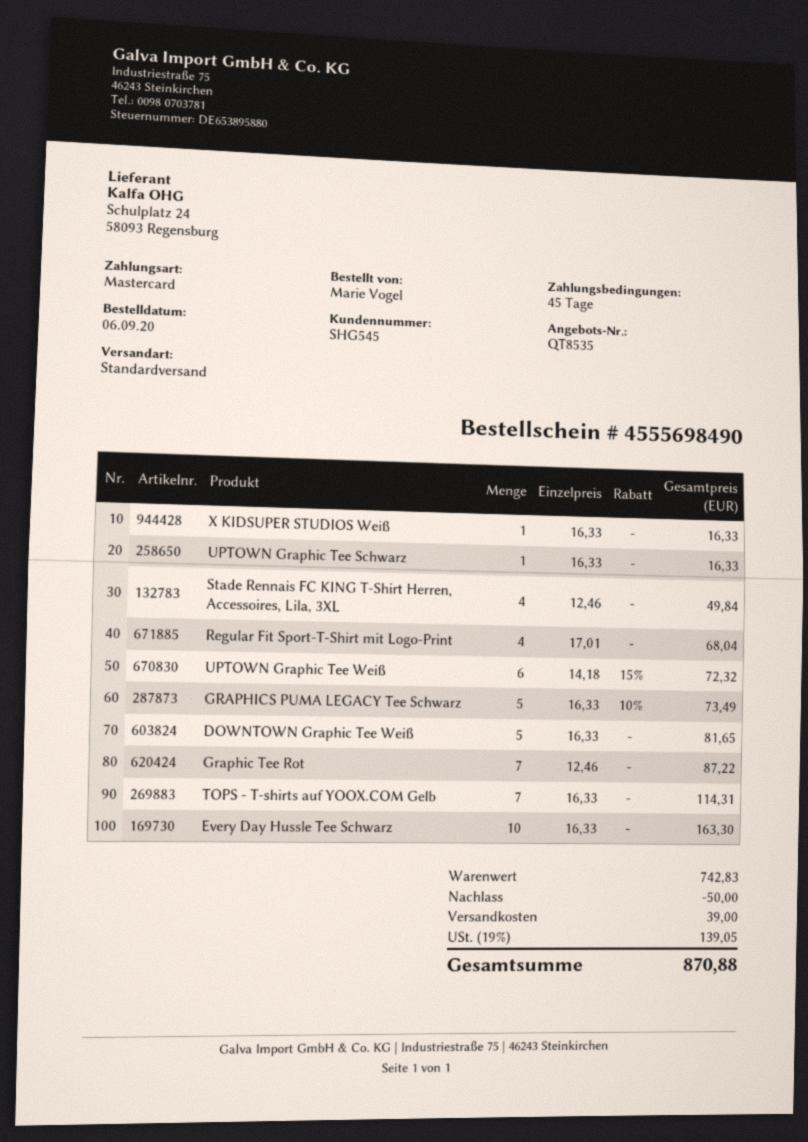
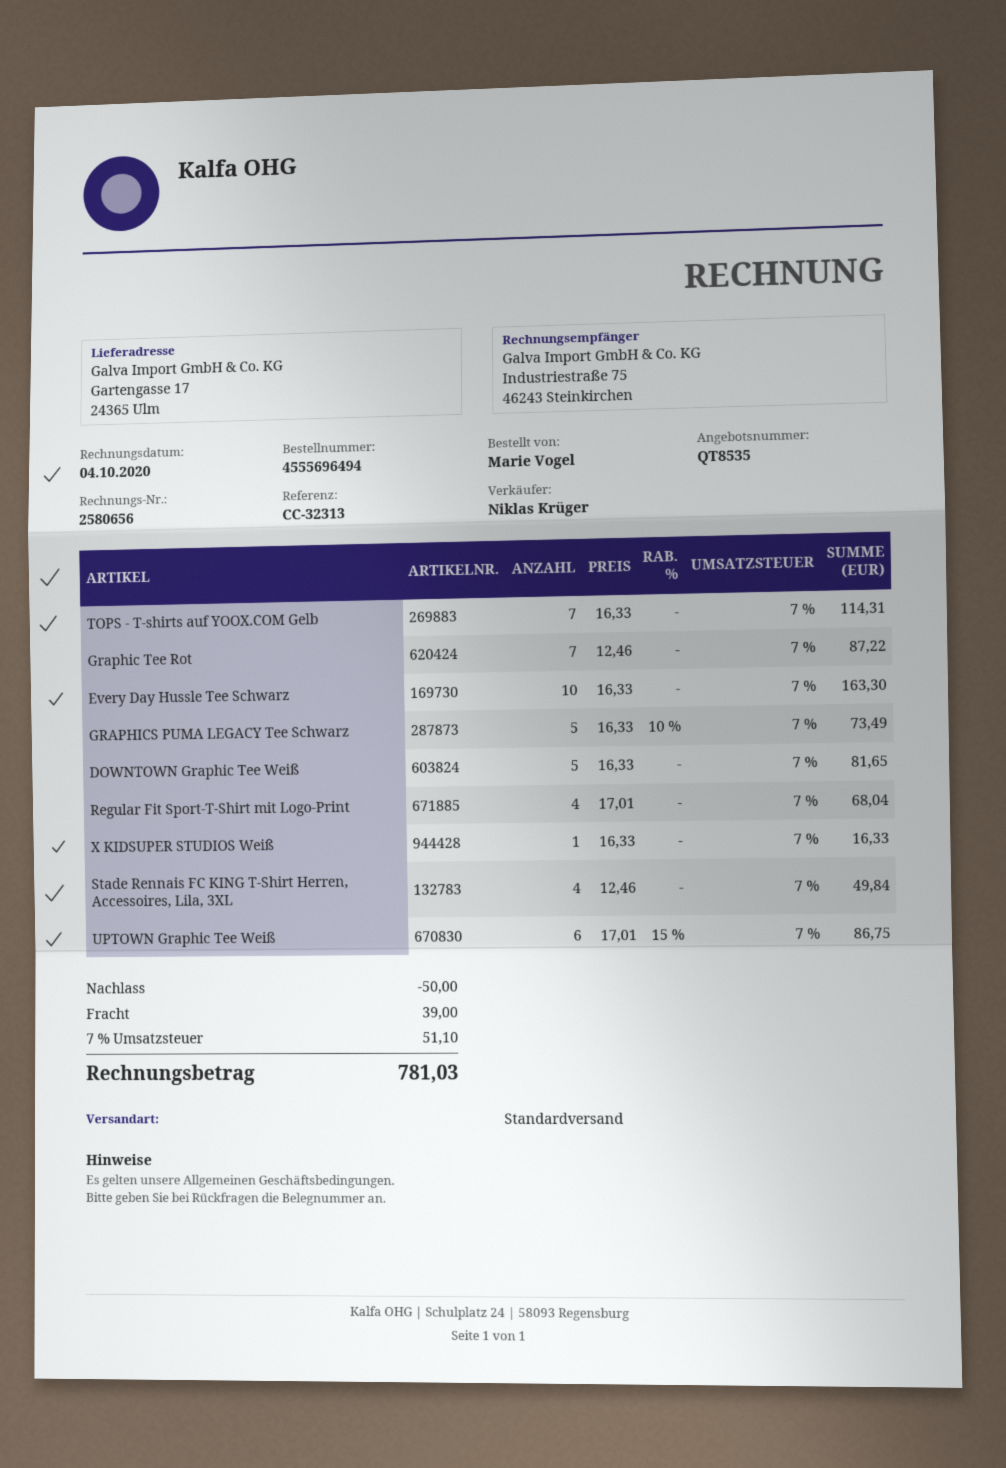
order number: 4555698490 -> 4555696494
UPTOWN Graphic Tee Schwarz: 1 x 16.33 = 16.33 -> none
UPTOWN Graphic Tee Weiß: 6 x 14.18 - 15% = 72.32 -> 6 x 17.01 - 15% = 86.75
tax: 19% = 139.05 -> 7% = 51.10
total: 870.88 -> 781.03

